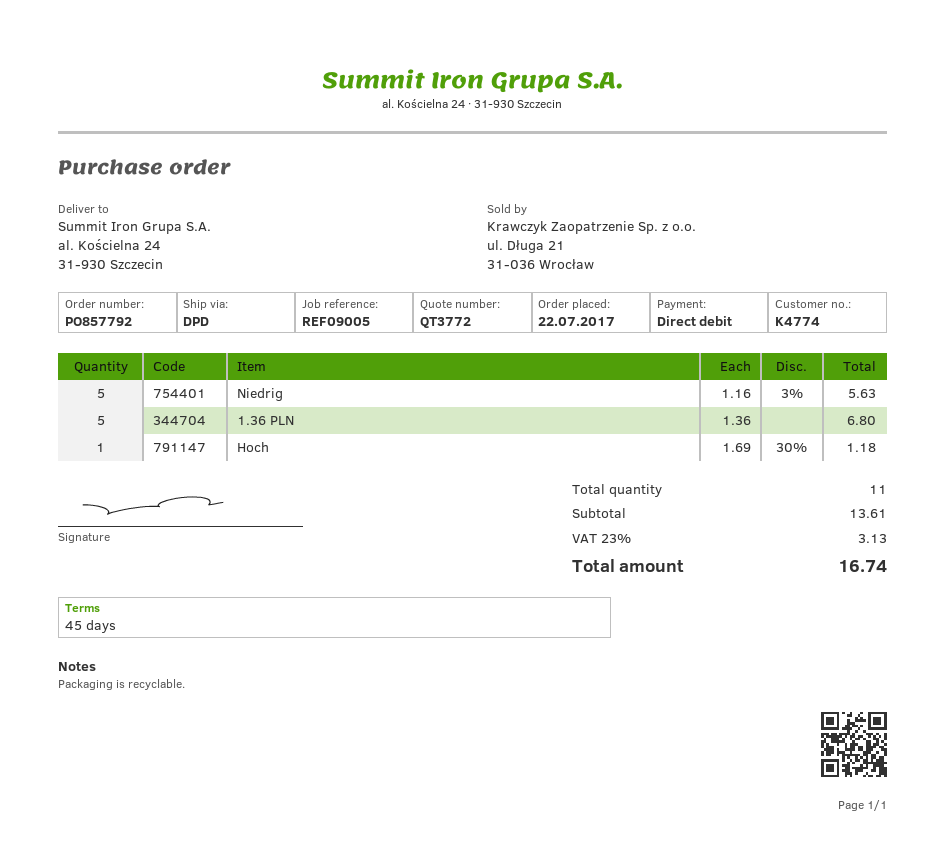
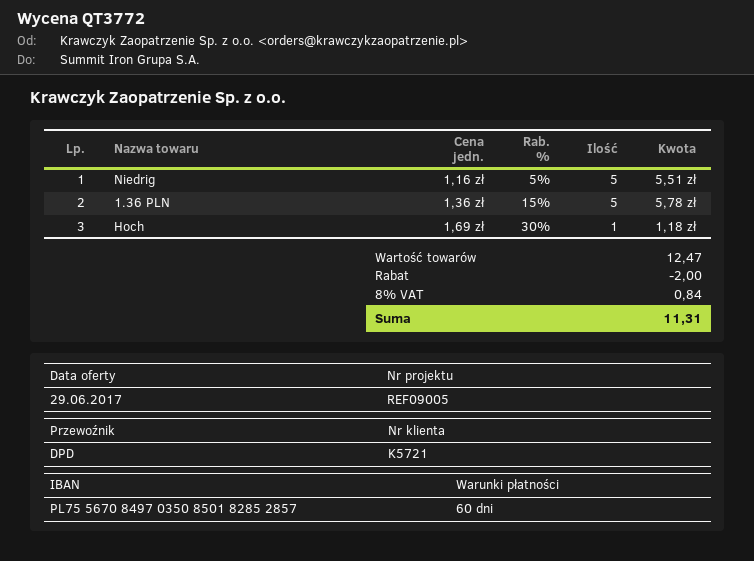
payment terms: 45 days -> 60 days
customer number: K4774 -> K5721
Niedrig: 5 x 1.16 - 3% = 5.63 -> 5 x 1.16 - 5% = 5.51
1.36 PLN: 5 x 1.36 = 6.80 -> 5 x 1.36 - 15% = 5.78
subtotal: 13.61 -> 12.47
discount: none -> 2.00
tax: 23% = 3.13 -> 8% = 0.84
total: 16.74 -> 11.31

